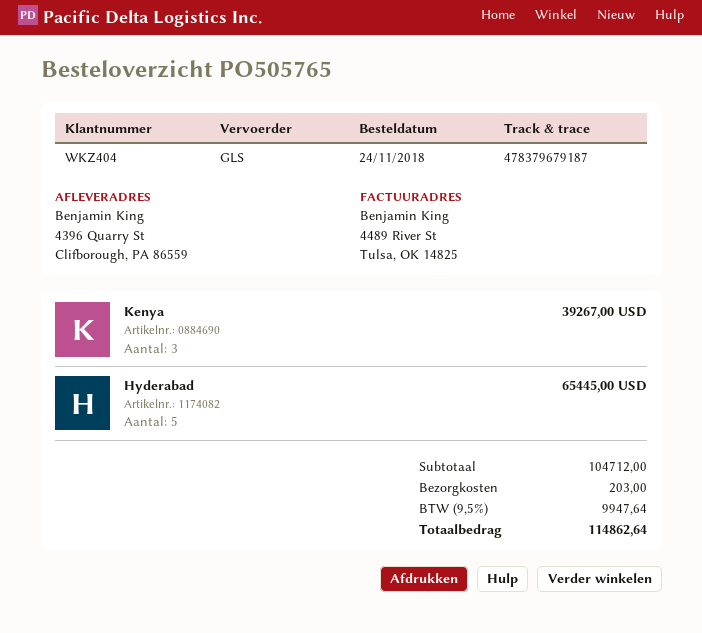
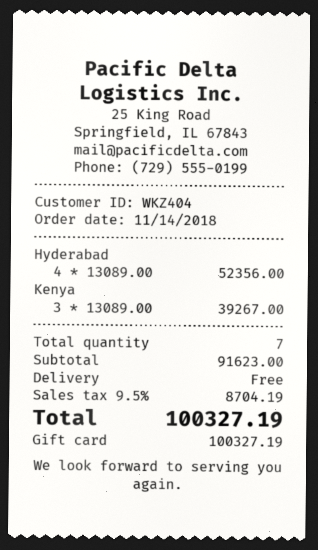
order date: 2018-11-24 -> 2018-11-14
Hyderabad: 5 for 65445.00 -> 4 for 52356.00
subtotal: 104712.00 -> 91623.00
shipping: 203.00 -> 0.00
tax: 9.5% = 9947.64 -> 9.5% = 8704.19
total: 114862.64 -> 100327.19

